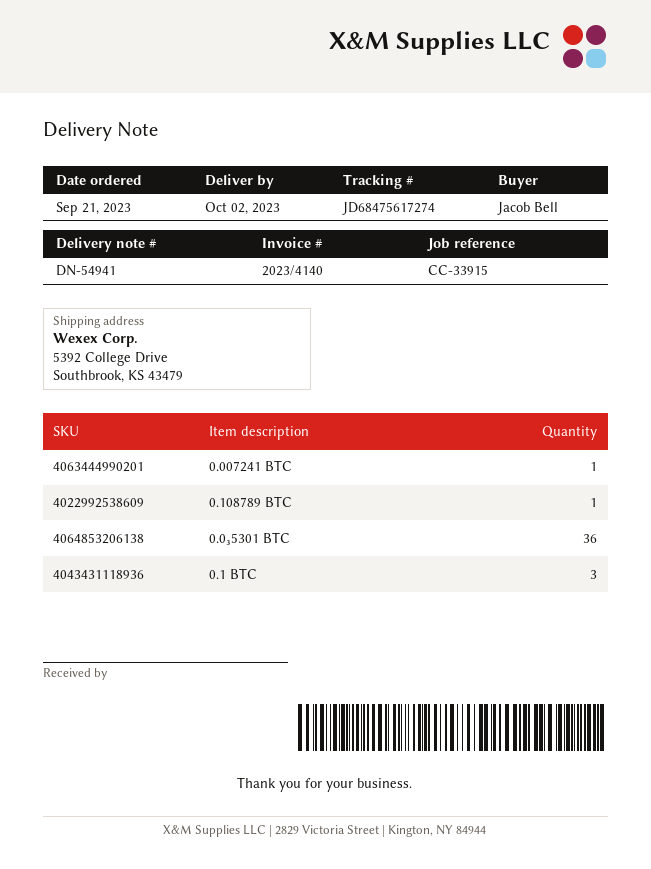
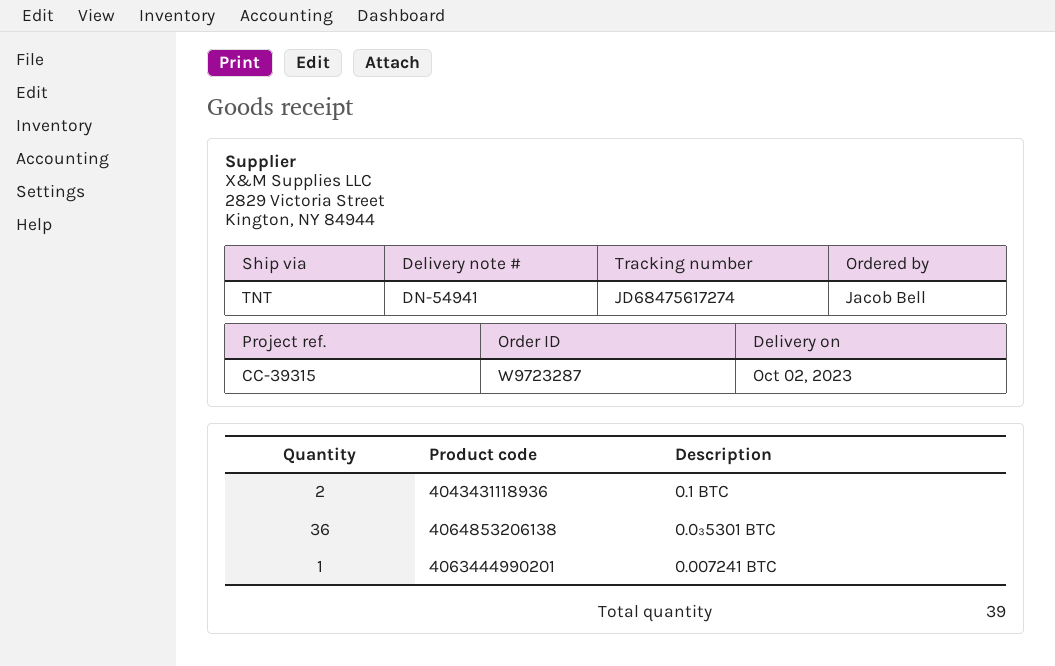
reference: CC-33915 -> CC-39315
0.108789 BTC: 1 -> none
0.1 BTC: 3 -> 2

